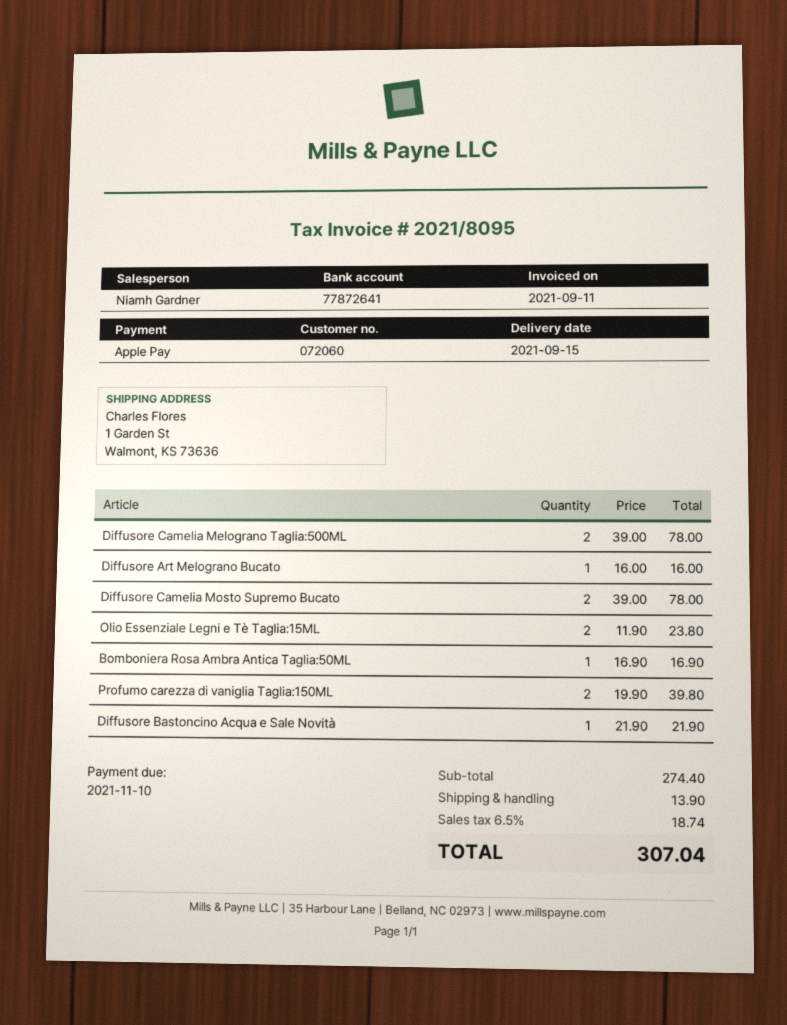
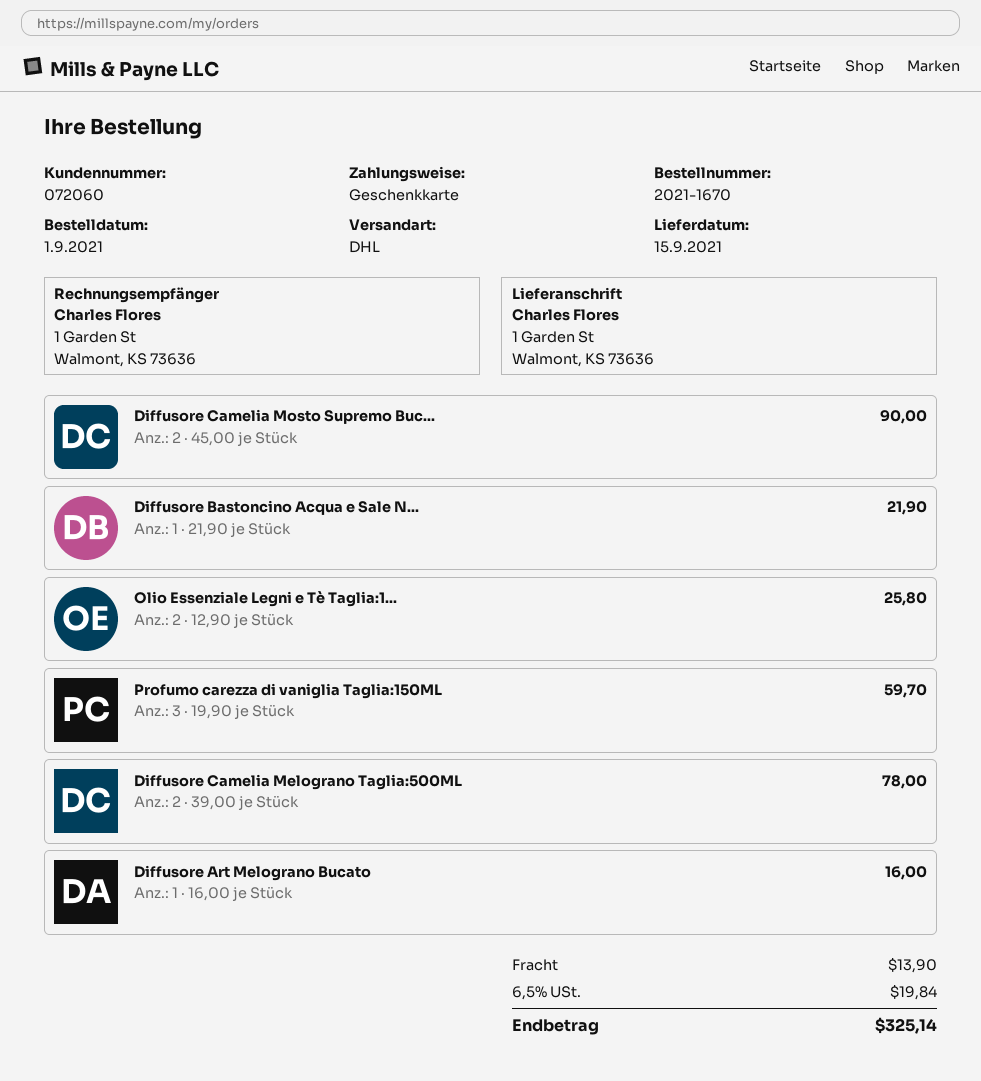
payment method: Apple Pay -> gift card
Diffusore Camelia Mosto Supremo Bucato: 2 x 39.00 = 78.00 -> 2 x 45.00 = 90.00
Olio Essenziale Legni e Tè Taglia:15ML: 2 x 11.90 = 23.80 -> 2 x 12.90 = 25.80
Bomboniera Rosa Ambra Antica Taglia:50ML: 1 x 16.90 = 16.90 -> none
Profumo carezza di vaniglia Taglia:150ML: 2 x 19.90 = 39.80 -> 3 x 19.90 = 59.70
tax: 6.5% = 18.74 -> 6.5% = 19.84
total: 307.04 -> 325.14

